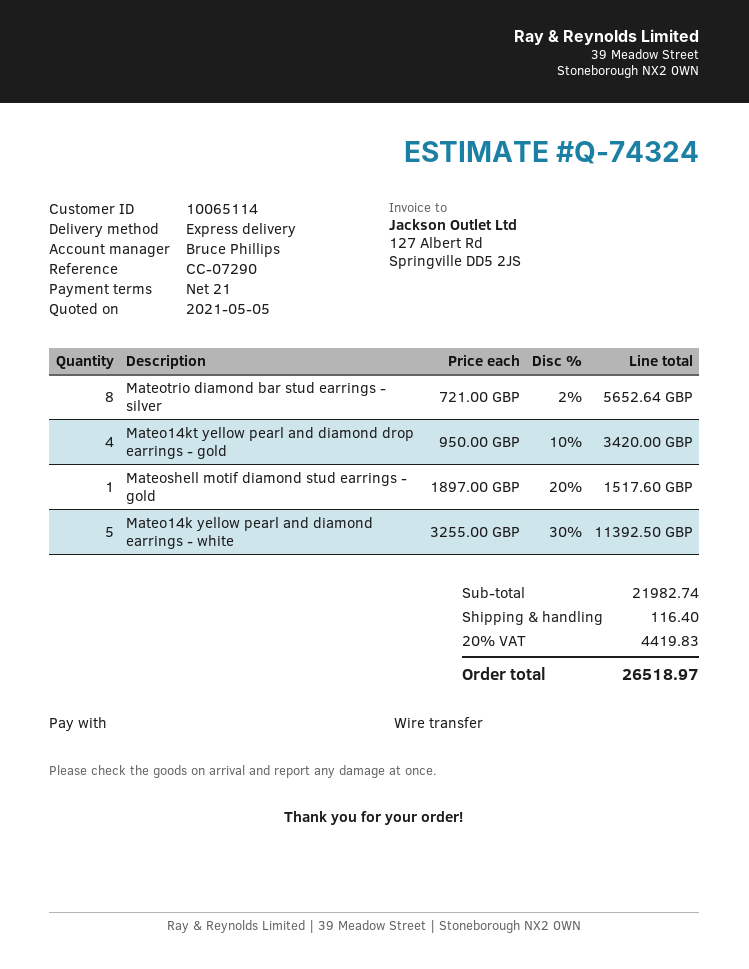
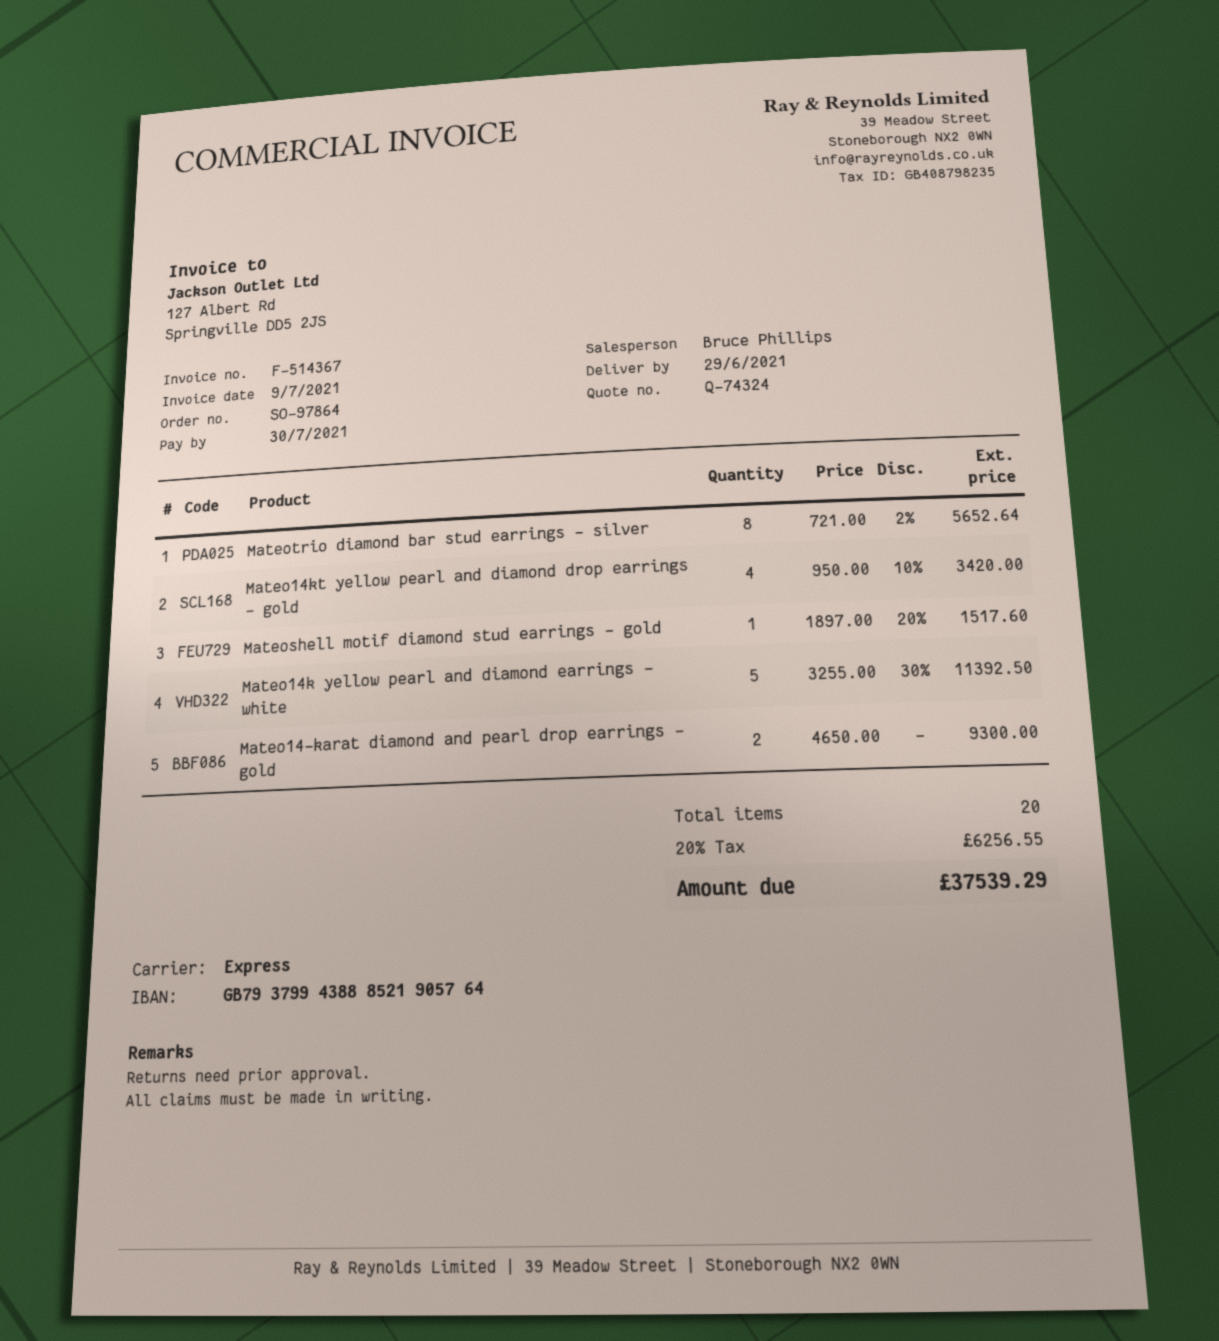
Mateo14-karat diamond and pearl drop earrings - gold: none -> 2 x 4650.00 = 9300.00
shipping: 116.40 -> none
tax: 20% = 4419.83 -> 20% = 6256.55
total: 26518.97 -> 37539.29

